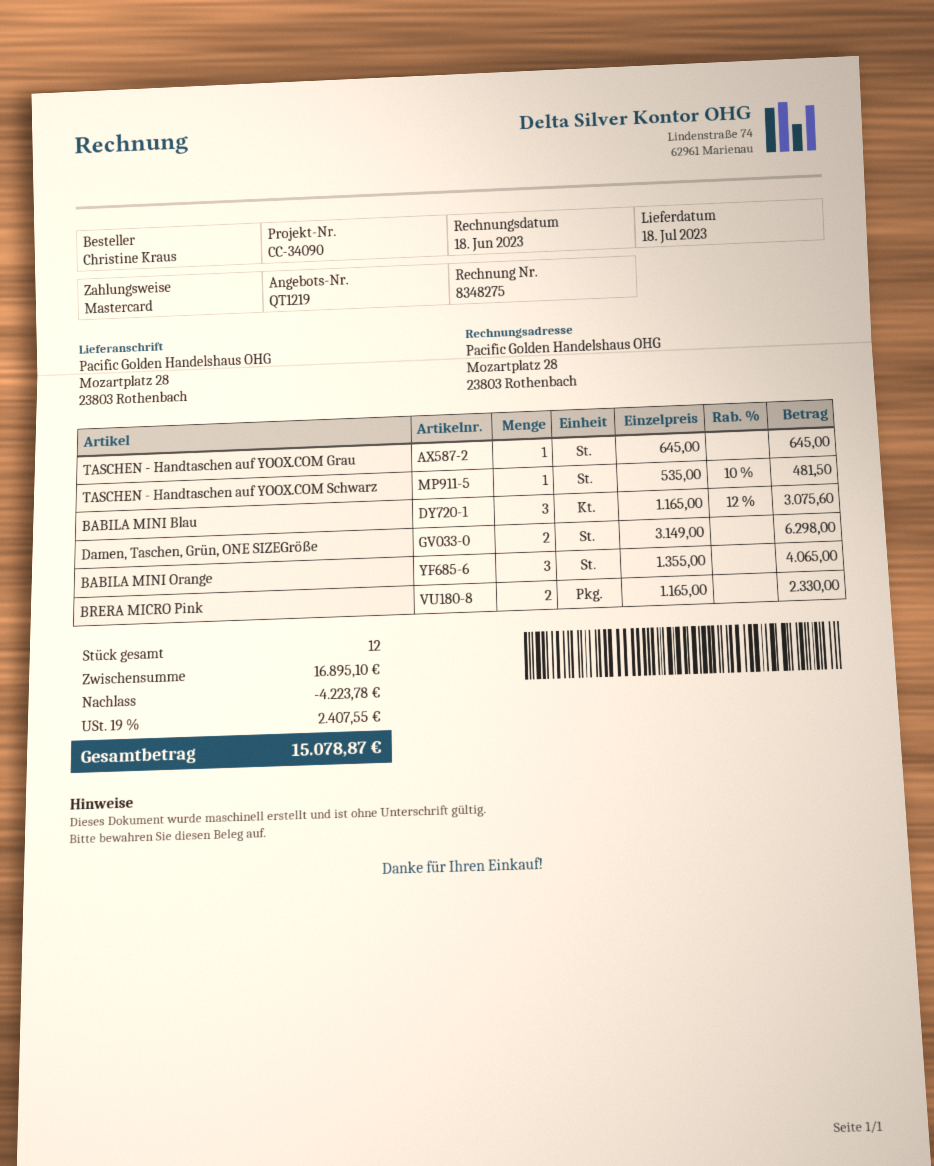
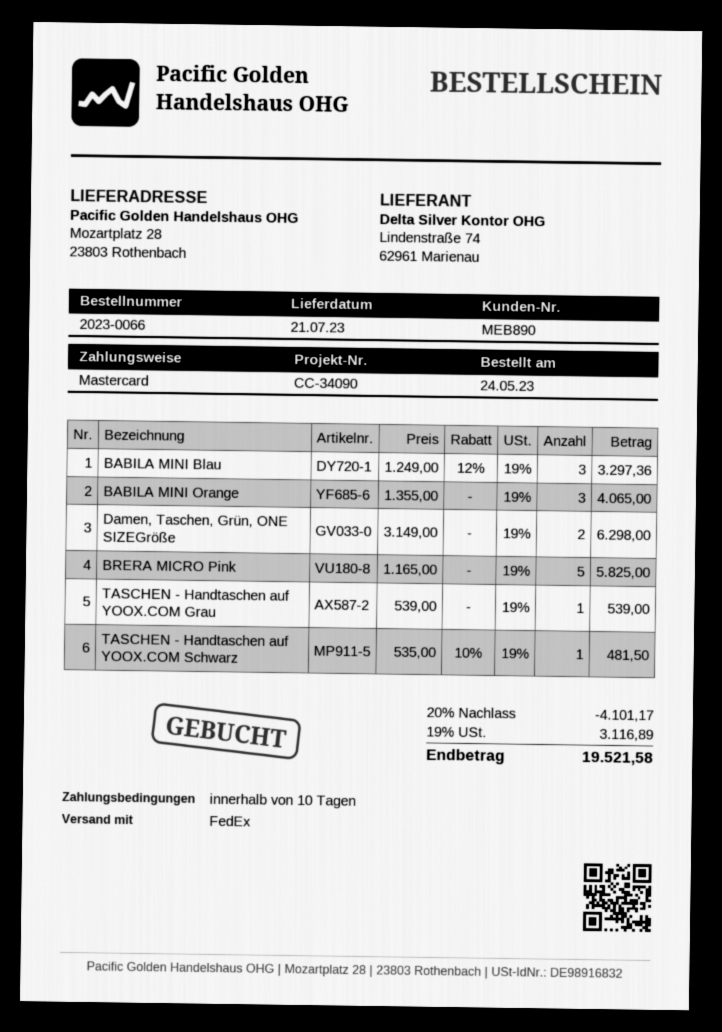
delivery date: 2023-07-18 -> 2023-07-21
TASCHEN - Handtaschen auf YOOX.COM Grau: 1 x 645.00 = 645.00 -> 1 x 539.00 = 539.00
BABILA MINI Blau: 3 x 1165.00 - 12% = 3075.60 -> 3 x 1249.00 - 12% = 3297.36
BRERA MICRO Pink: 2 x 1165.00 = 2330.00 -> 5 x 1165.00 = 5825.00
discount: 4223.78 -> 4101.17
tax: 19% = 2407.55 -> 19% = 3116.89
total: 15078.87 -> 19521.58

